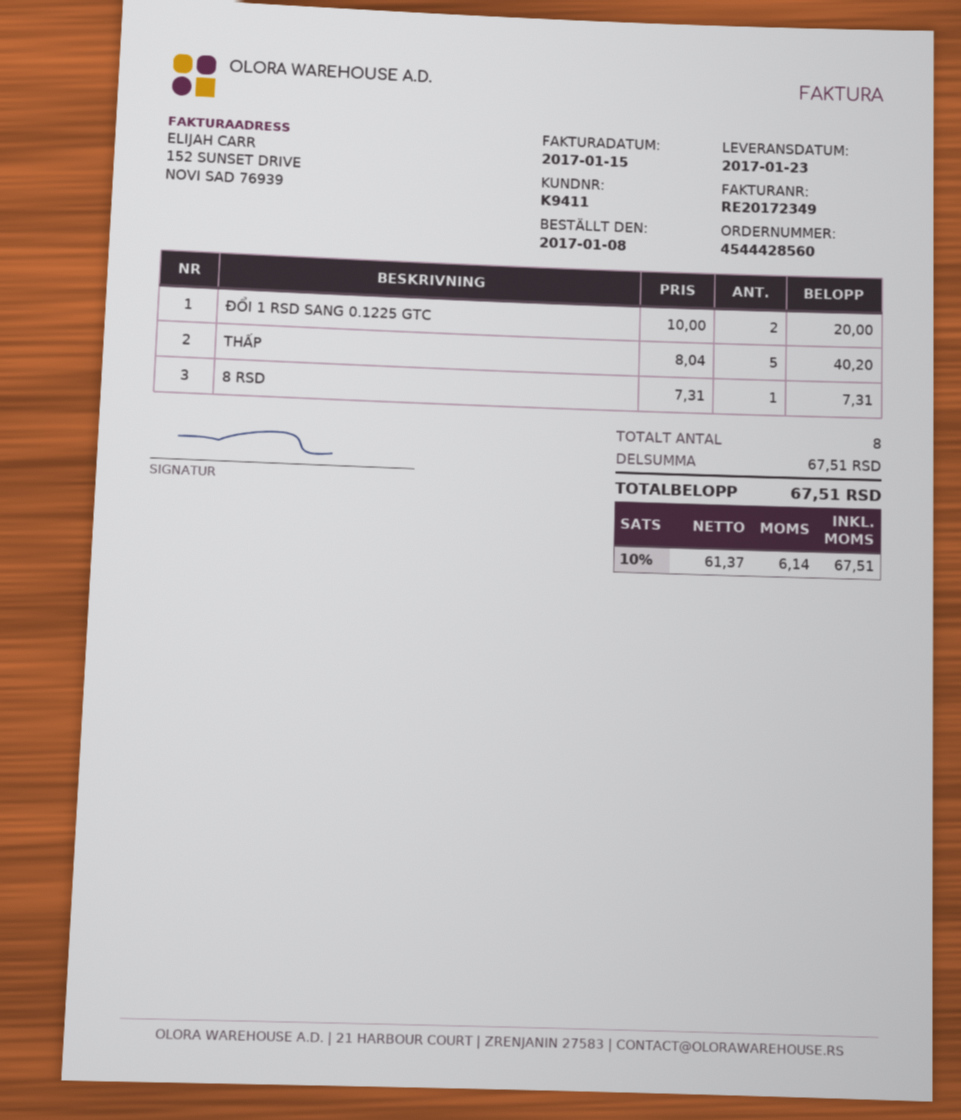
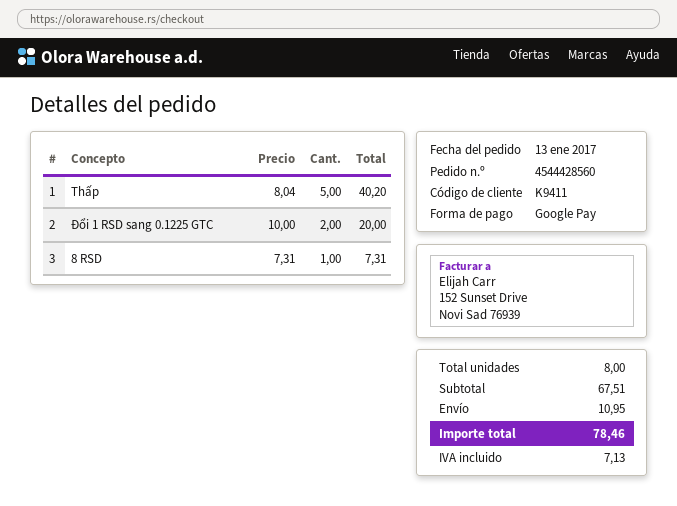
order date: 2017-01-08 -> 2017-01-13
shipping: none -> 10.95
tax: 6.14 -> 7.13
total: 67.51 -> 78.46

